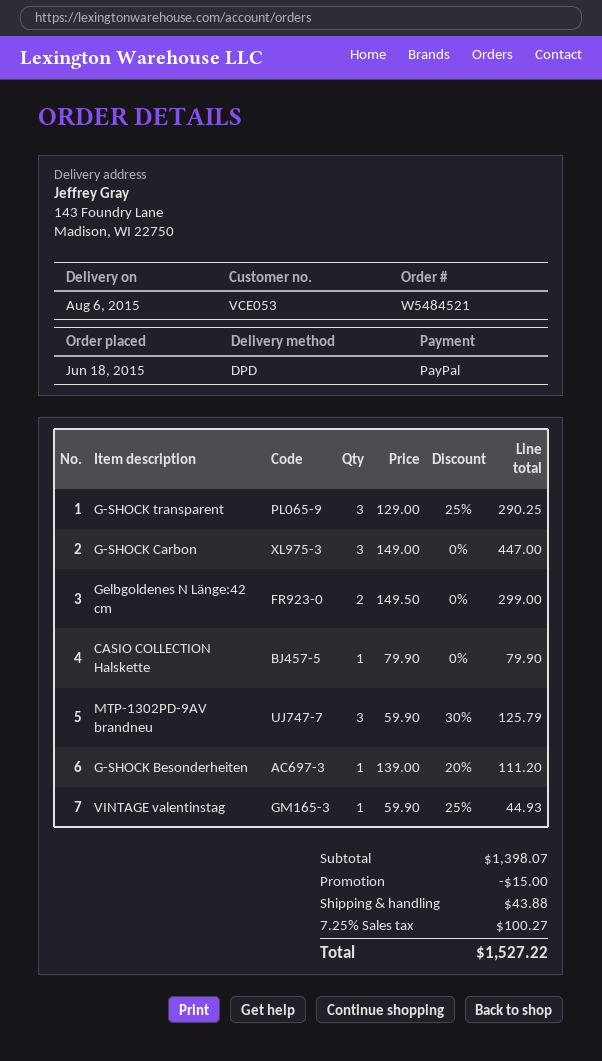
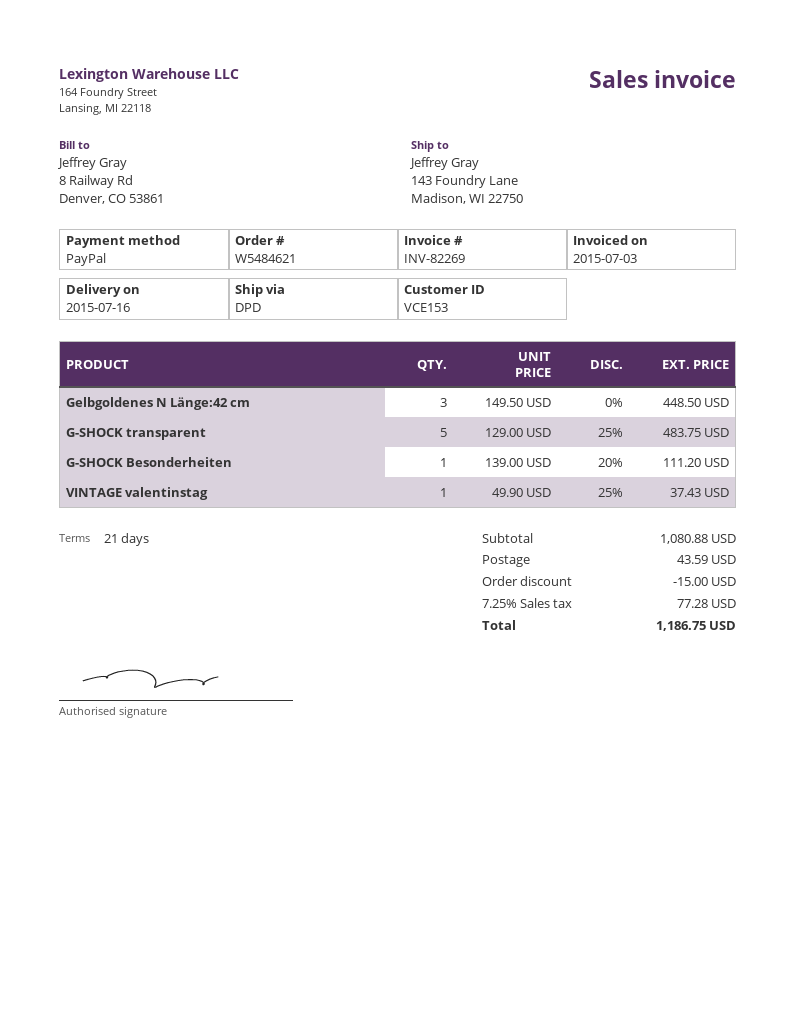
order number: W5484521 -> W5484621
delivery date: 2015-08-06 -> 2015-07-16
customer number: VCE053 -> VCE153
G-SHOCK transparent: 3 x 129.00 - 25% = 290.25 -> 5 x 129.00 - 25% = 483.75
G-SHOCK Carbon: 3 x 149.00 = 447.00 -> none
Gelbgoldenes N Länge:42 cm: 2 x 149.50 = 299.00 -> 3 x 149.50 = 448.50
CASIO COLLECTION Halskette: 1 x 79.90 = 79.90 -> none
MTP-1302PD-9AV brandneu: 3 x 59.90 - 30% = 125.79 -> none
VINTAGE valentinstag: 1 x 59.90 - 25% = 44.93 -> 1 x 49.90 - 25% = 37.43
subtotal: 1398.07 -> 1080.88
shipping: 43.88 -> 43.59
tax: 7.25% = 100.27 -> 7.25% = 77.28
total: 1527.22 -> 1186.75

